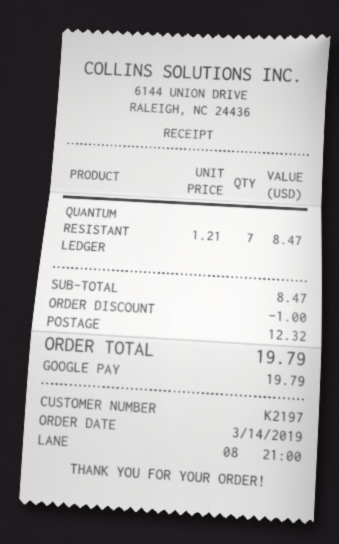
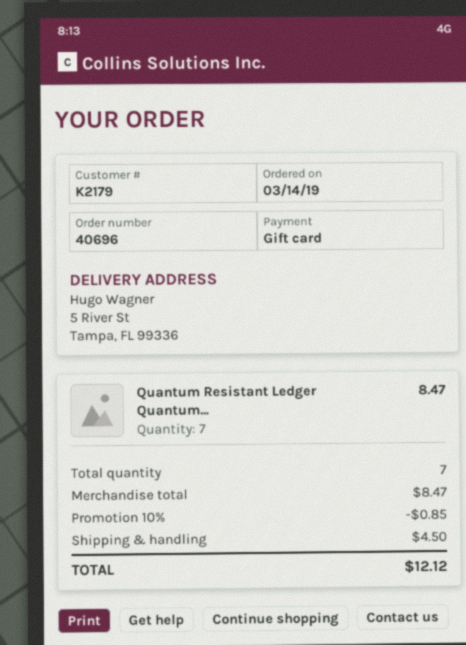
customer number: K2197 -> K2179
payment method: Google Pay -> gift card
discount: 1.00 -> 0.85
shipping: 12.32 -> 4.50
total: 19.79 -> 12.12

